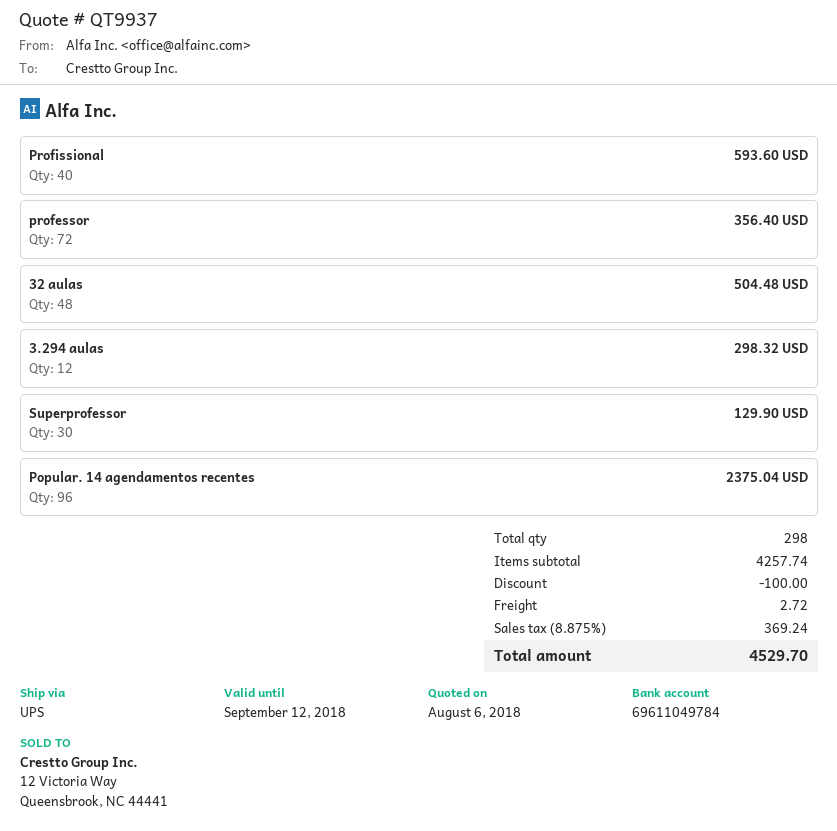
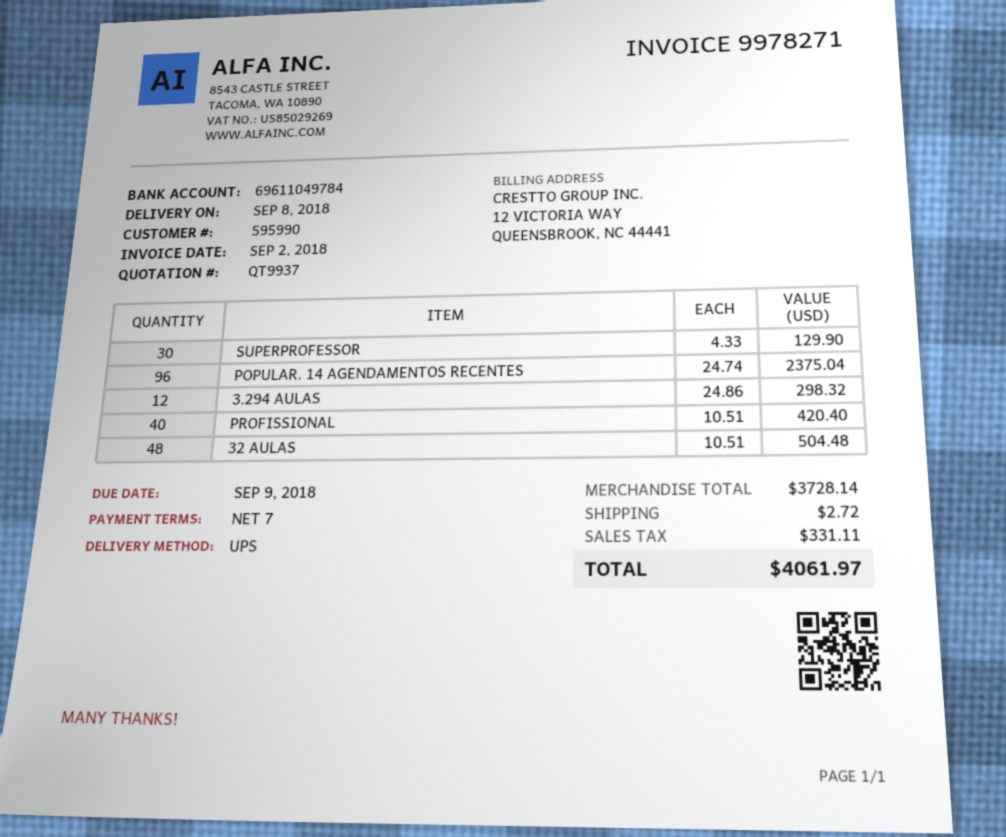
Profissional: 40 for 593.60 -> 40 for 420.40
professor: 72 for 356.40 -> none
subtotal: 4257.74 -> 3728.14
discount: 100.00 -> none
tax: 369.24 -> 331.11
total: 4529.70 -> 4061.97

